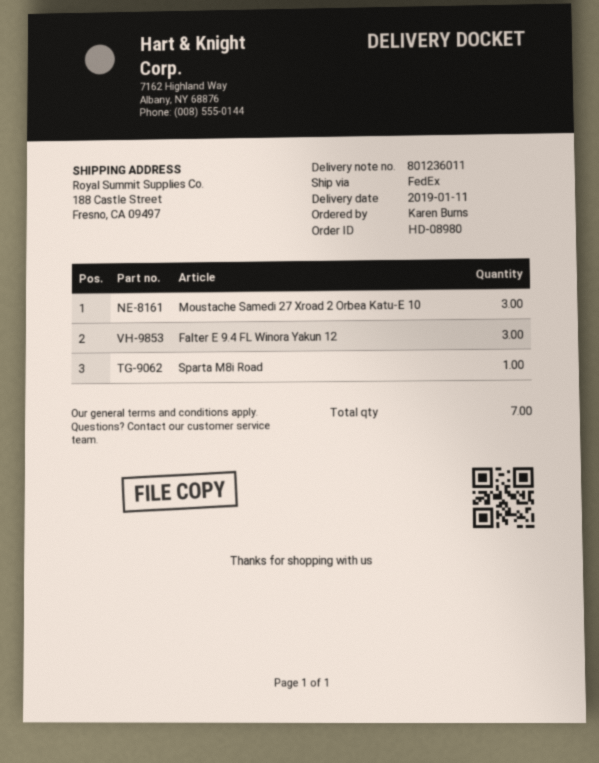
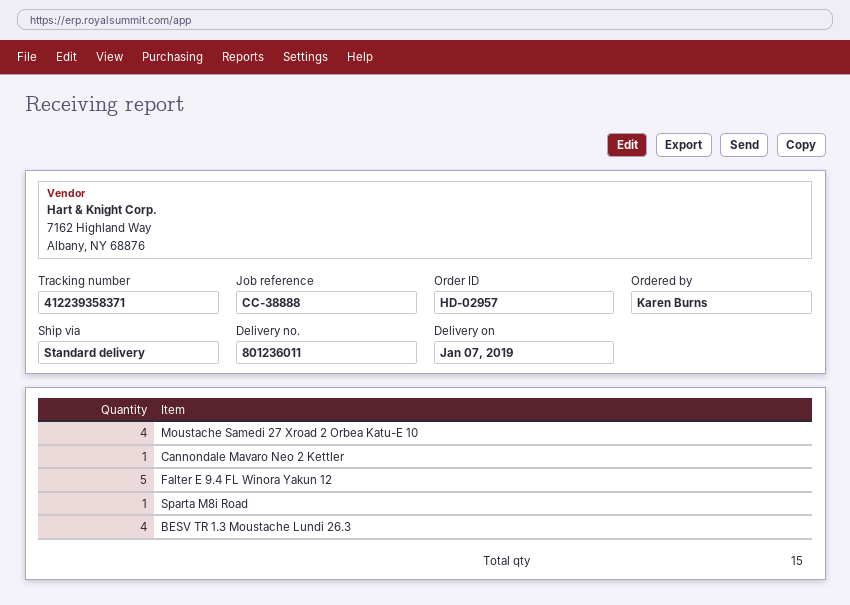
order number: HD-08980 -> HD-02957
delivery date: 2019-01-11 -> 2019-01-07
shipping method: FedEx -> standard
Moustache Samedi 27 Xroad 2 Orbea Katu-E 10: 3 -> 4
Falter E 9.4 FL Winora Yakun 12: 3 -> 5
Cannondale Mavaro Neo 2 Kettler: none -> 1
BESV TR 1.3 Moustache Lundi 26.3: none -> 4
total quantity: 7 -> 15

